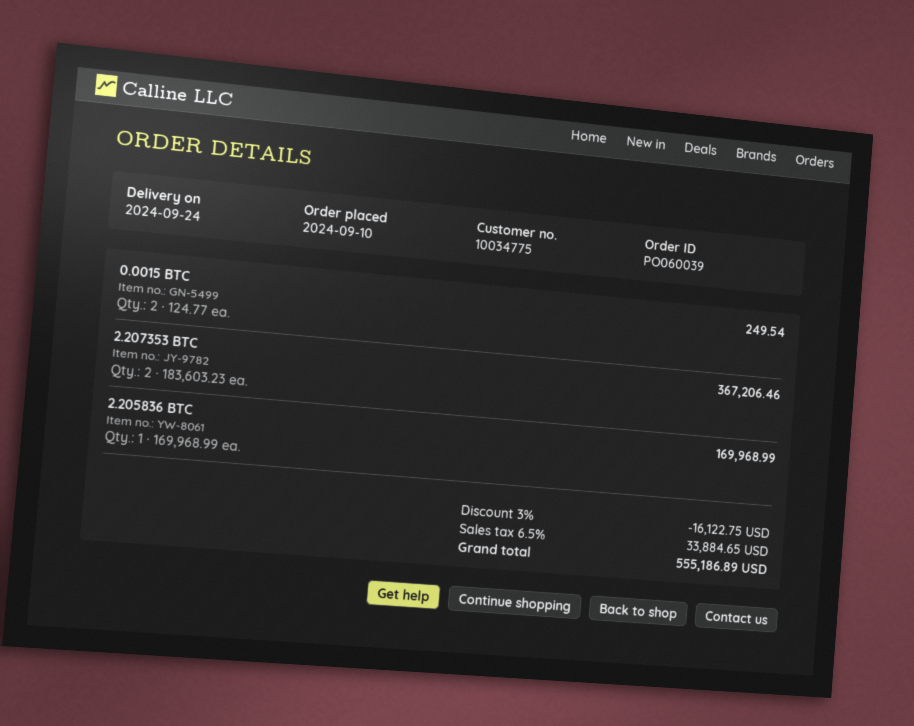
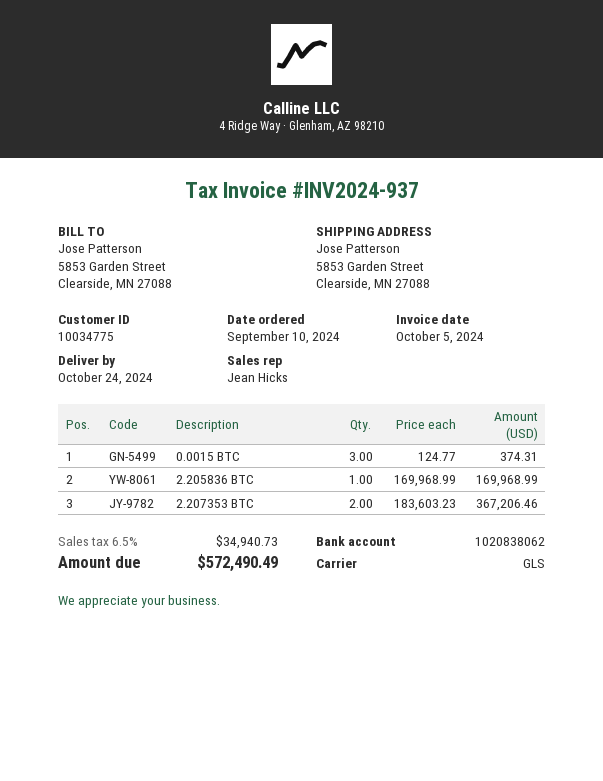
delivery date: 2024-09-24 -> 2024-10-24
0.0015 BTC: 2 x 124.77 = 249.54 -> 3 x 124.77 = 374.31
discount: 3% = 16122.75 -> none
tax: 6.5% = 33884.65 -> 6.5% = 34940.73
total: 555186.89 -> 572490.49

